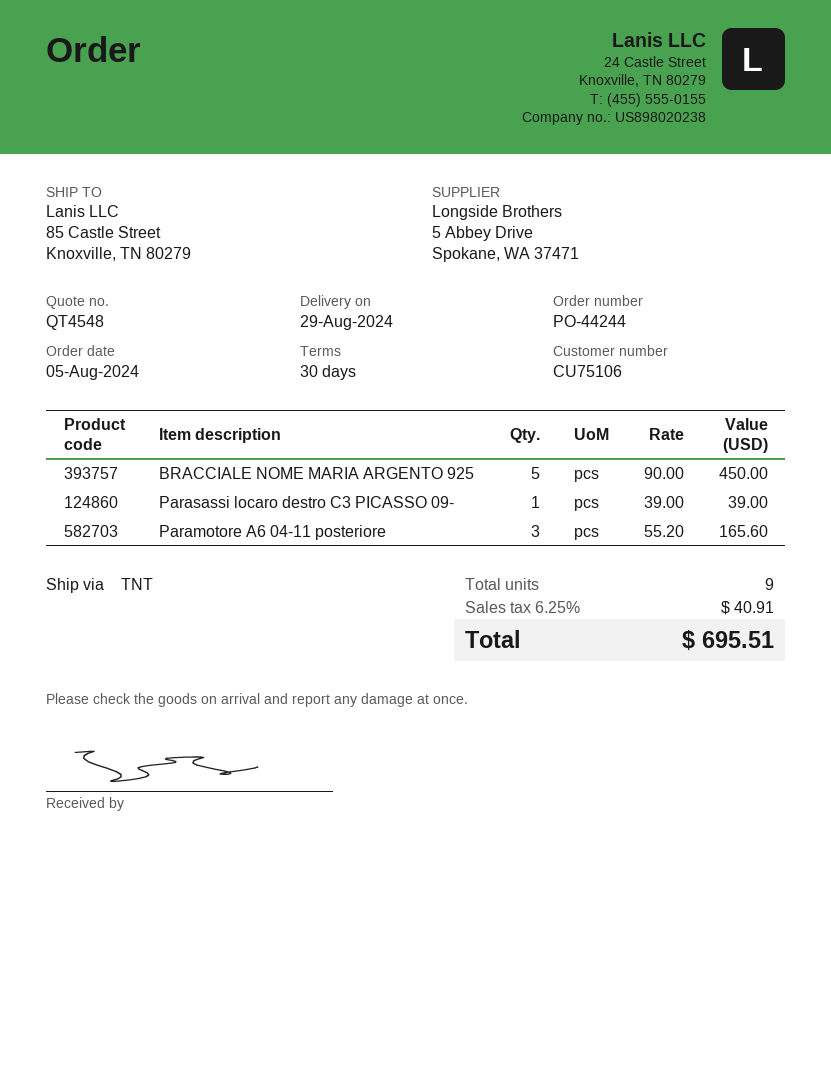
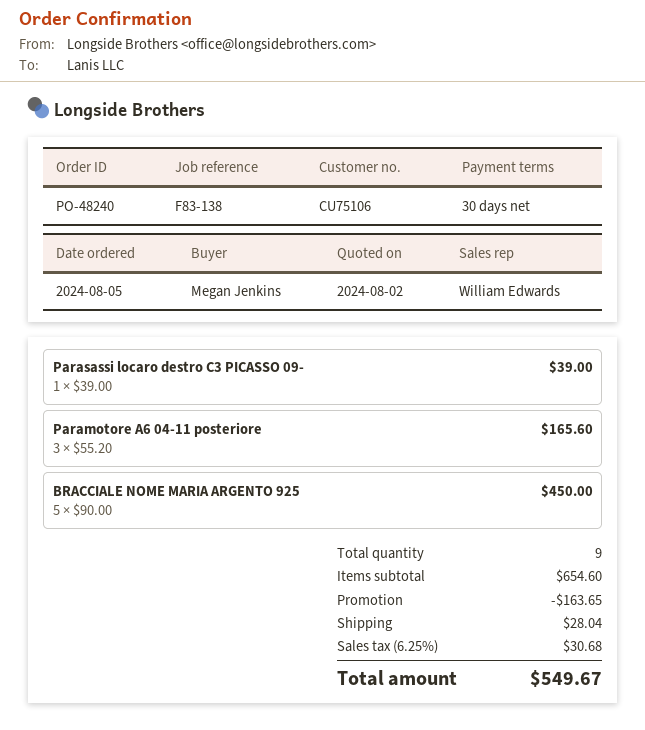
order number: PO-44244 -> PO-48240
discount: none -> 163.65
shipping: none -> 28.04
tax: 6.25% = 40.91 -> 6.25% = 30.68
total: 695.51 -> 549.67

